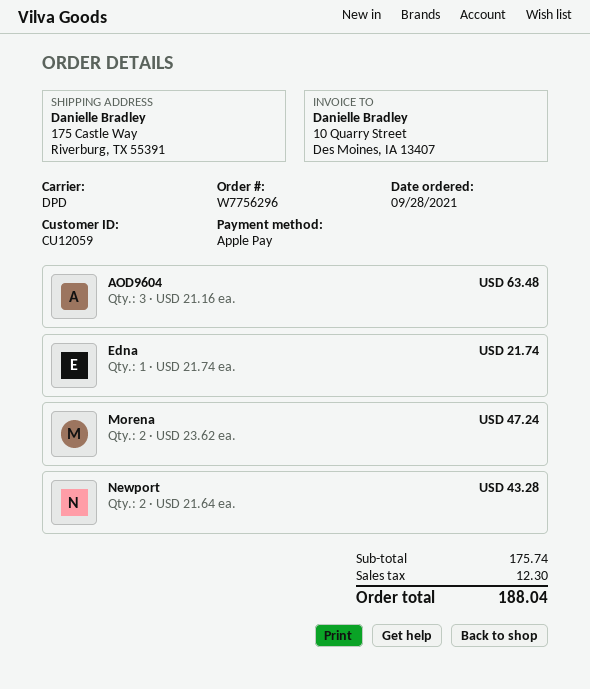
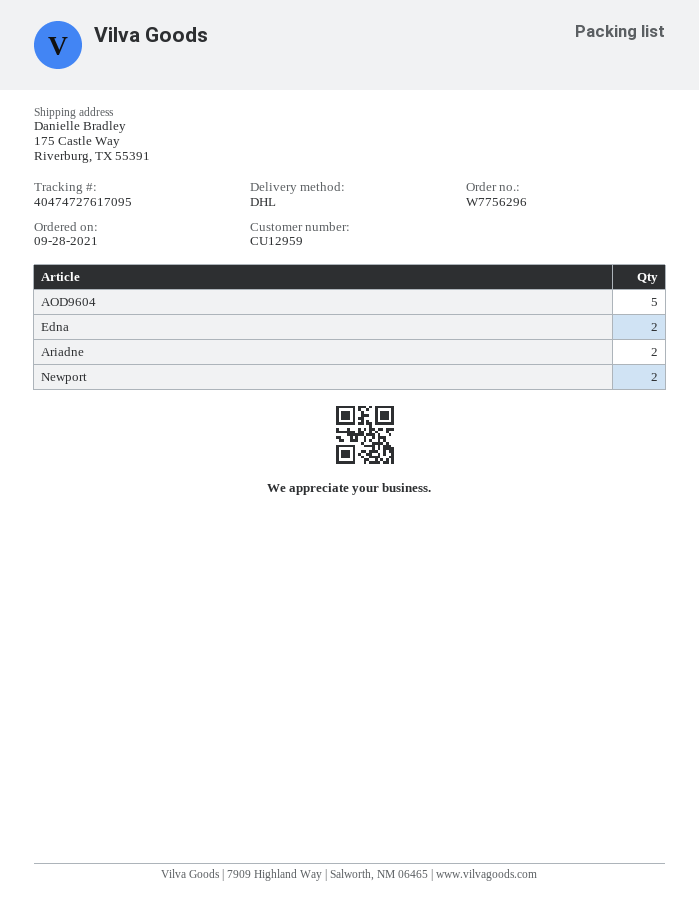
customer number: CU12059 -> CU12959
shipping method: DPD -> DHL
AOD9604: 3 -> 5
Edna: 1 -> 2
Morena: 2 -> none
Ariadne: none -> 2

